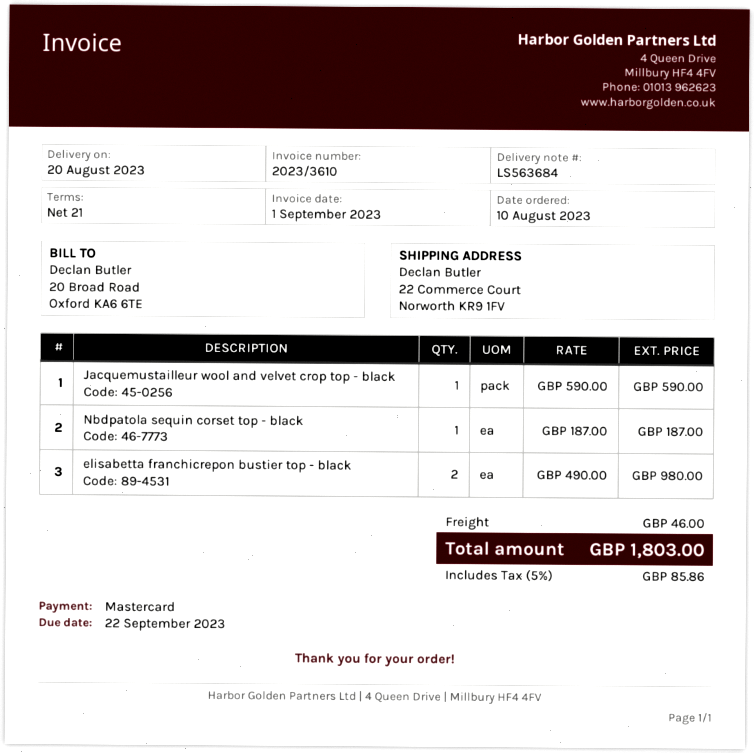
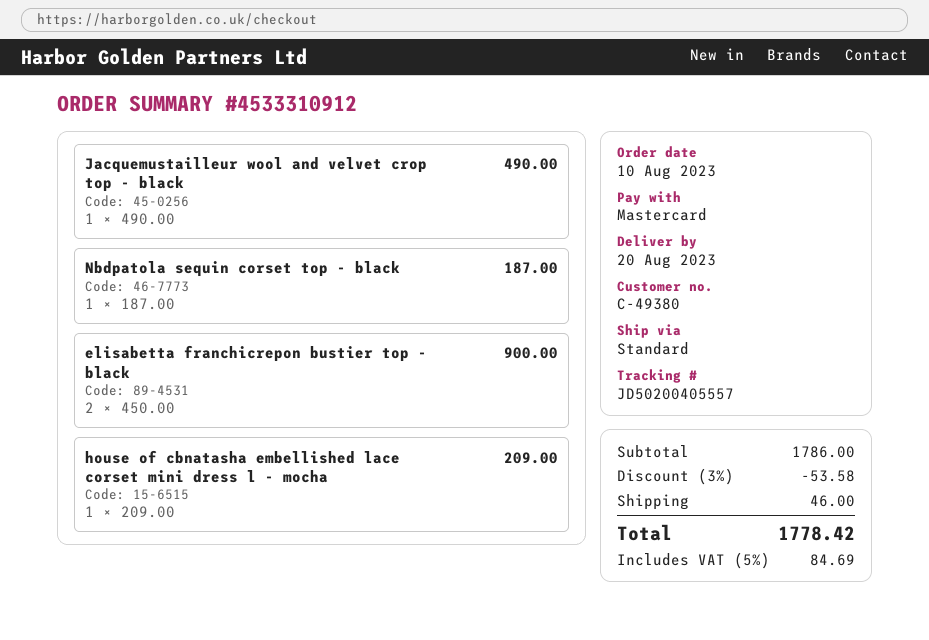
Jacquemustailleur wool and velvet crop top - black: 1 x 590.00 = 590.00 -> 1 x 490.00 = 490.00
elisabetta franchicrepon bustier top - black: 2 x 490.00 = 980.00 -> 2 x 450.00 = 900.00
house of cbnatasha embellished lace corset mini dress l - mocha: none -> 1 x 209.00 = 209.00
discount: none -> 3% = 53.58
tax: 5% = 85.86 -> 5% = 84.69
total: 1803.00 -> 1778.42

